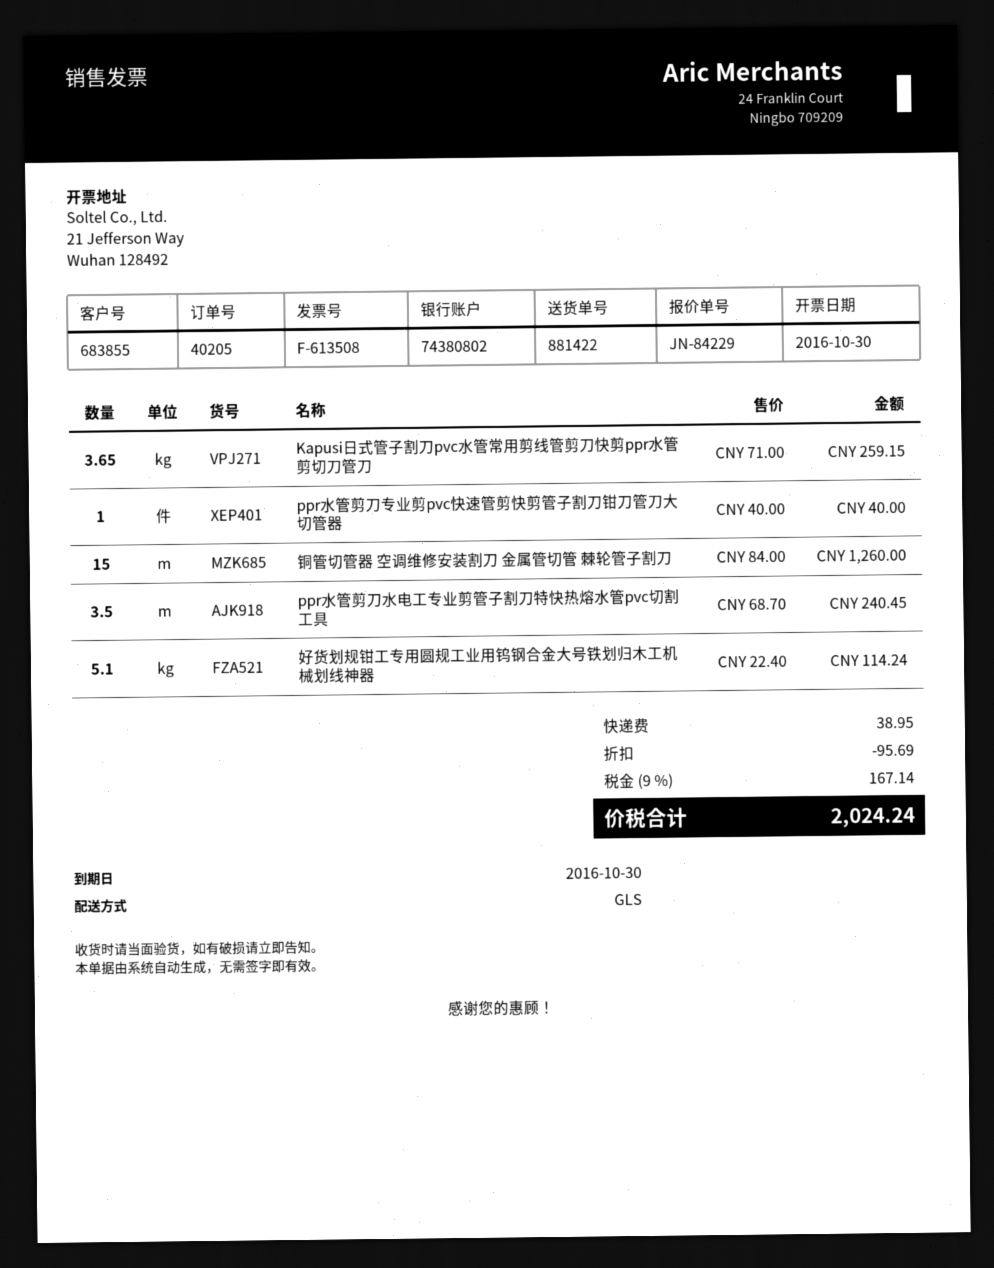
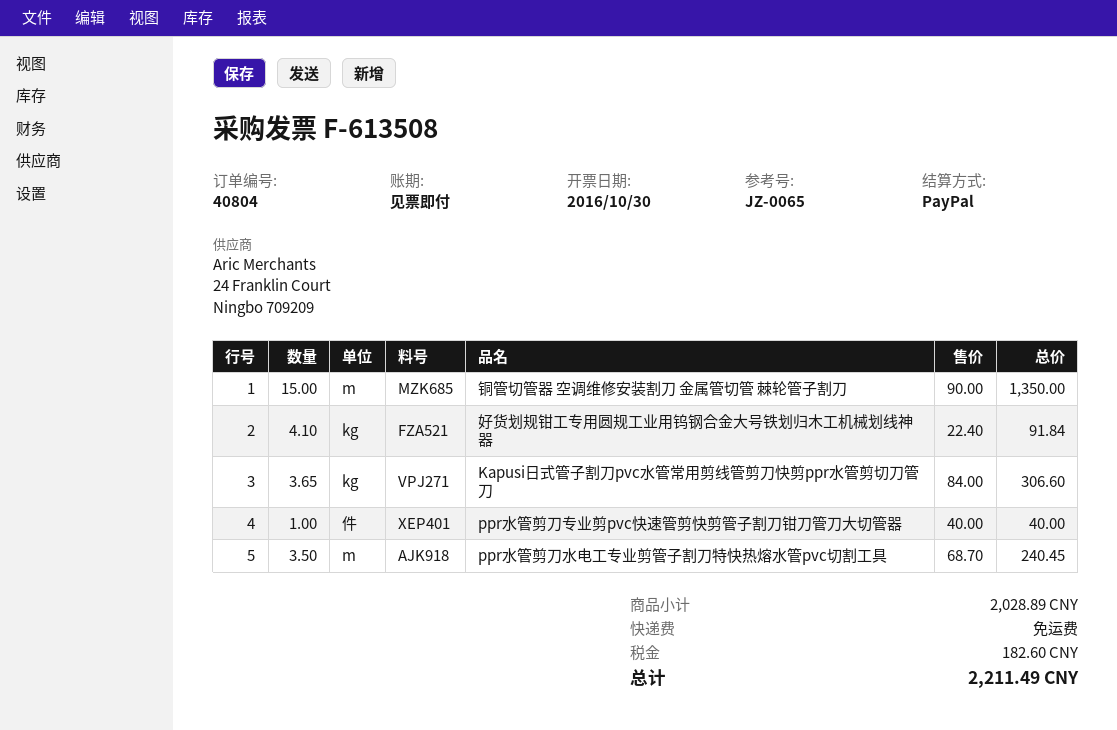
order number: 40205 -> 40804
Kapusi日式管子割刀pvc水管常用剪线管剪刀快剪ppr水管剪切刀管刀: 3.65 x 71.00 = 259.15 -> 3.65 x 84.00 = 306.60
铜管切管器 空调维修安装割刀 金属管切管 棘轮管子割刀: 15 x 84.00 = 1260.00 -> 15 x 90.00 = 1350.00
好货划规钳工专用圆规工业用钨钢合金大号铁划归木工机械划线神器: 5.1 x 22.40 = 114.24 -> 4.1 x 22.40 = 91.84
discount: 95.69 -> none
shipping: 38.95 -> 0.00
tax: 167.14 -> 182.60
total: 2024.24 -> 2211.49

